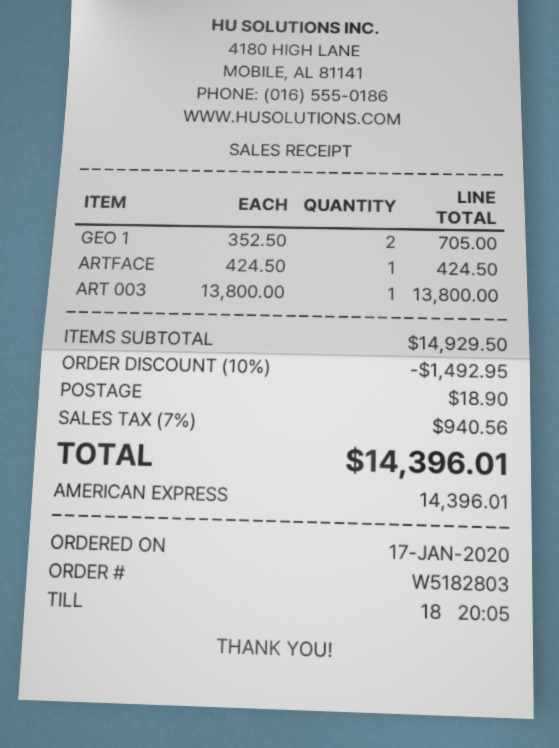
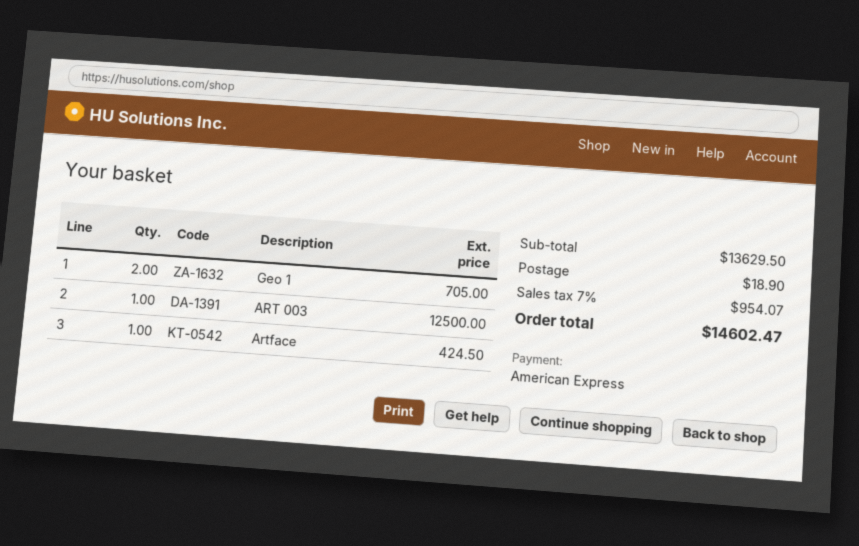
ART 003: 1 for 13800.00 -> 1 for 12500.00
subtotal: 14929.50 -> 13629.50
discount: 10% = 1492.95 -> none
tax: 7% = 940.56 -> 7% = 954.07
total: 14396.01 -> 14602.47

